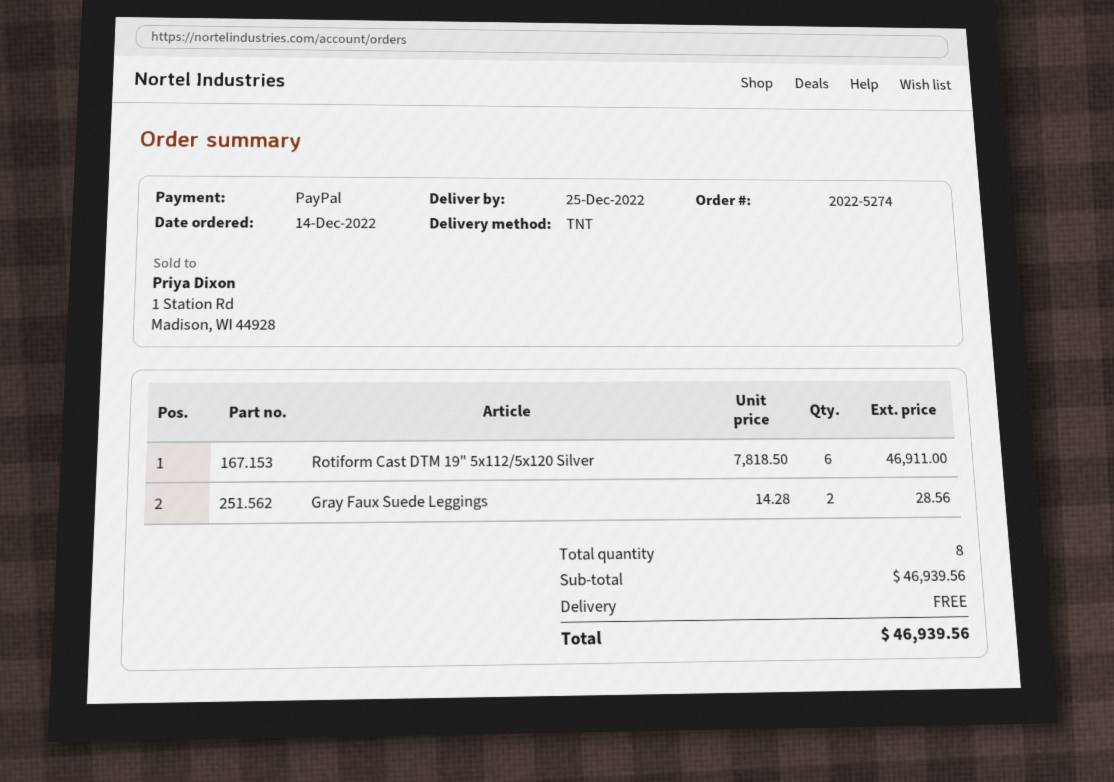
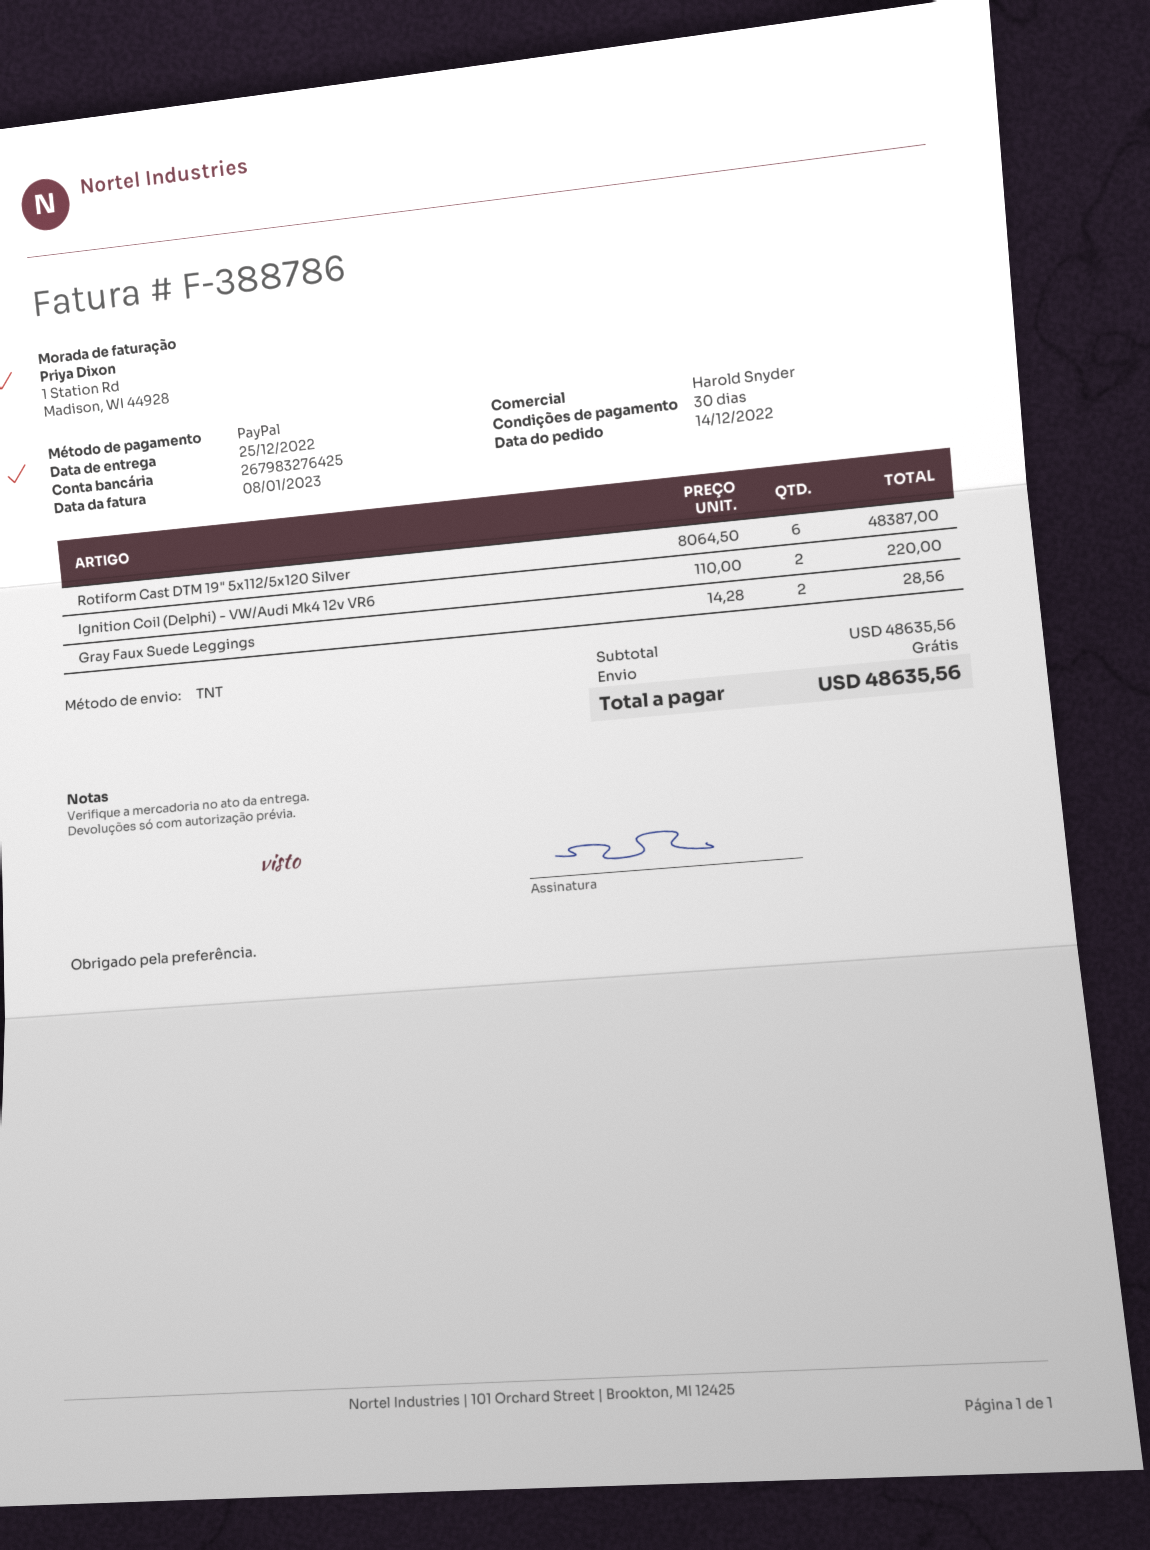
Rotiform Cast DTM 19" 5x112/5x120 Silver: 6 x 7818.50 = 46911.00 -> 6 x 8064.50 = 48387.00
Ignition Coil (Delphi) - VW/Audi Mk4 12v VR6: none -> 2 x 110.00 = 220.00
subtotal: 46939.56 -> 48635.56
total: 46939.56 -> 48635.56

